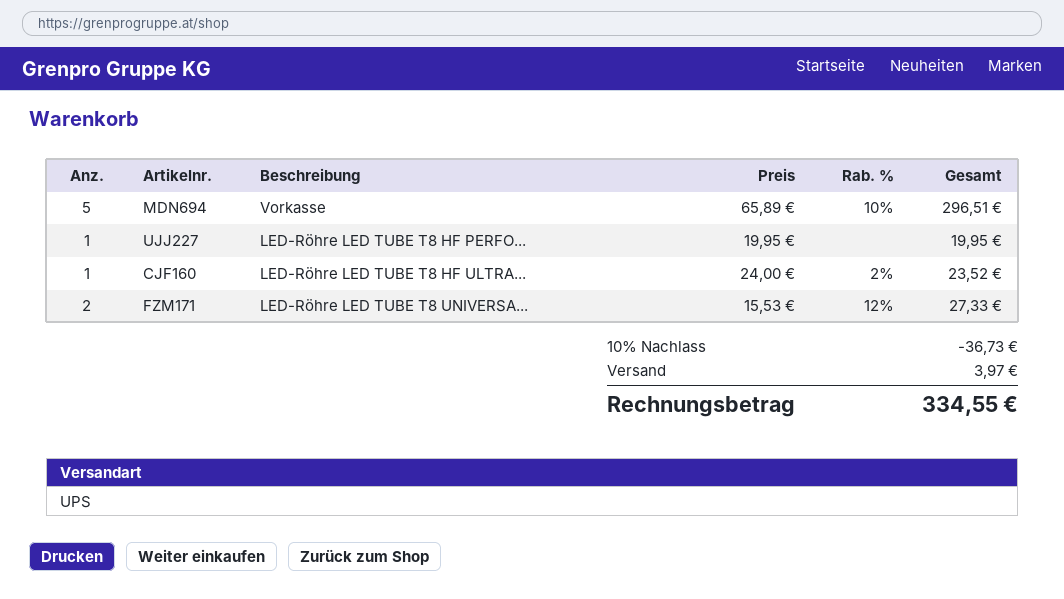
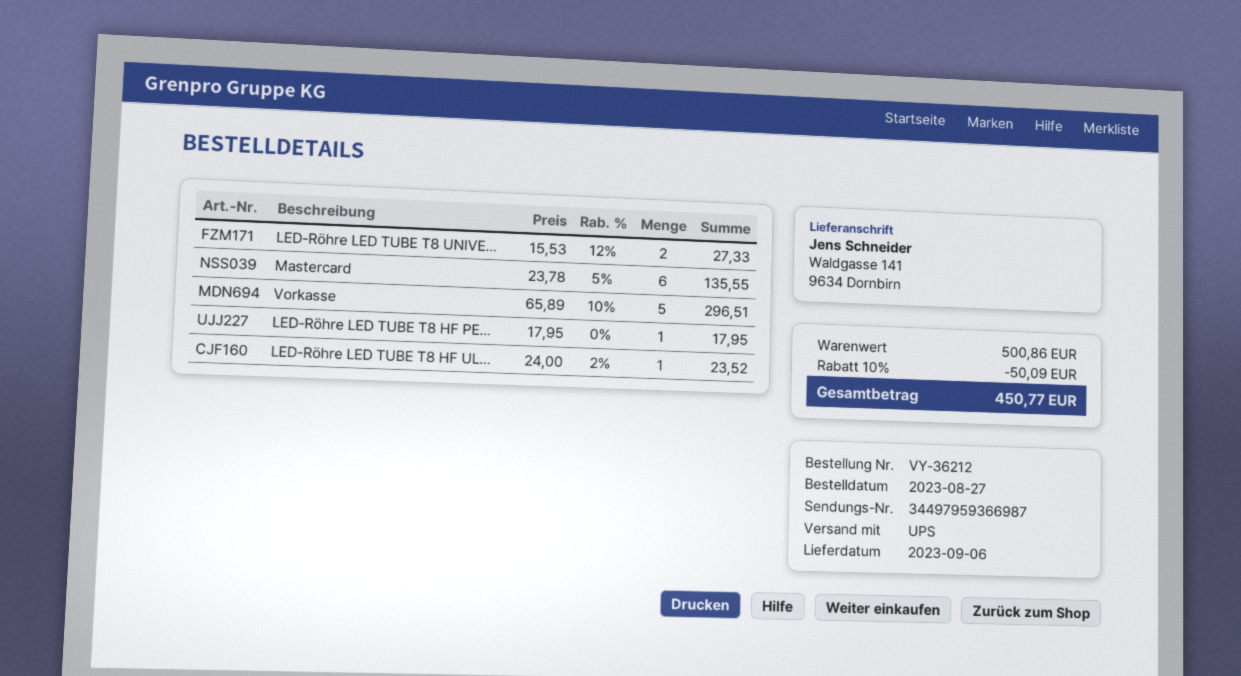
LED-Röhre LED TUBE T8 HF PERFO...: 1 x 19.95 = 19.95 -> 1 x 17.95 = 17.95
Mastercard: none -> 6 x 23.78 - 5% = 135.55
discount: 10% = 36.73 -> 10% = 50.09
shipping: 3.97 -> none
total: 334.55 -> 450.77

